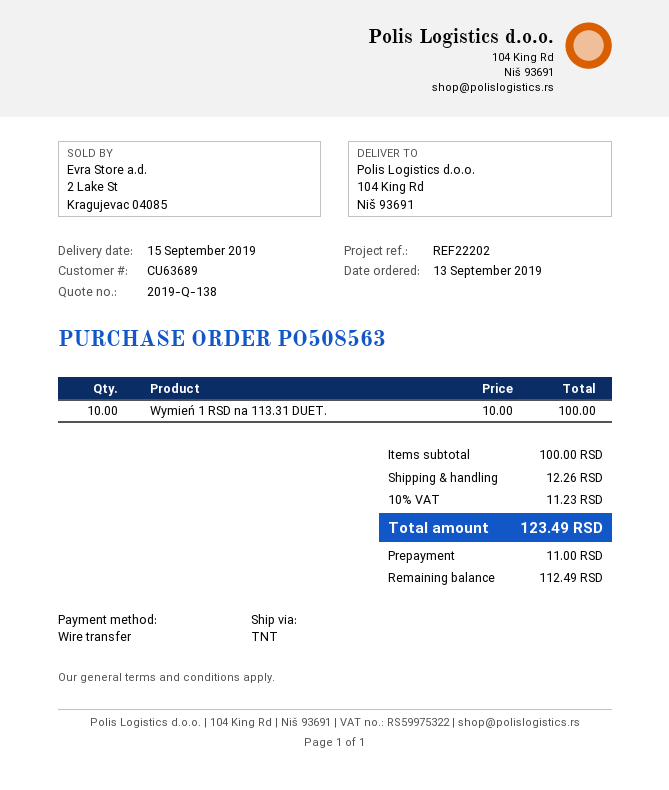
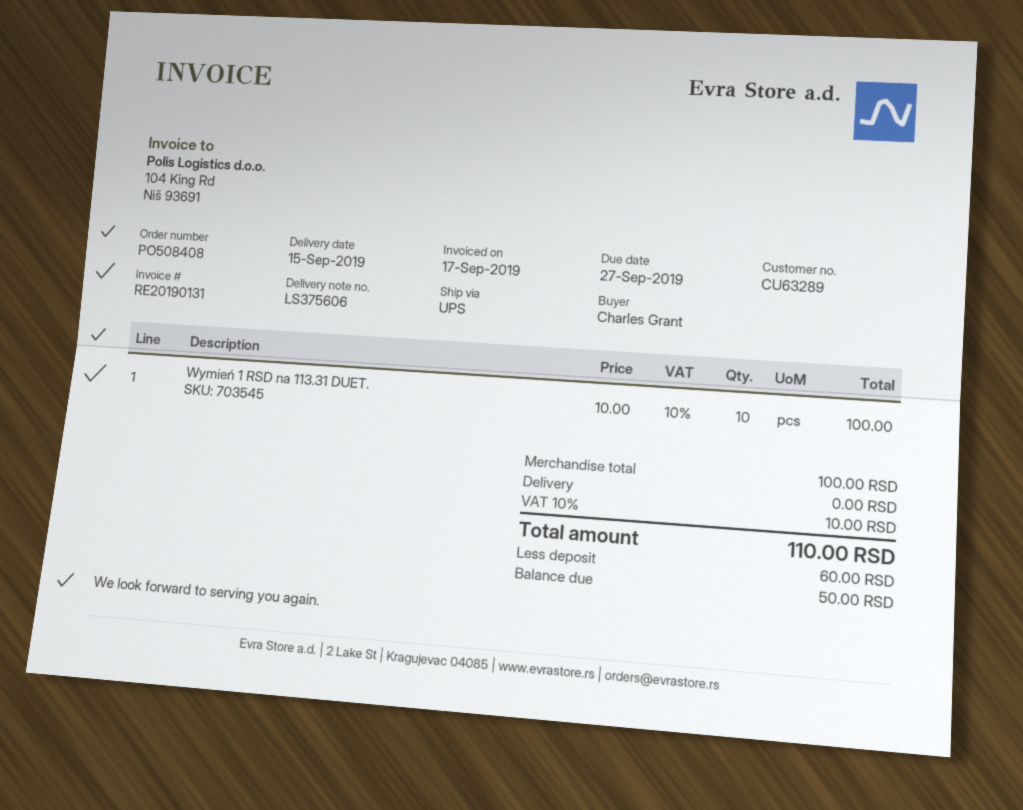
order number: PO508563 -> PO508408
customer number: CU63689 -> CU63289
shipping method: TNT -> UPS
shipping: 12.26 -> 0.00
tax: 10% = 11.23 -> 10% = 10.00
total: 123.49 -> 110.00
deposit: 11.00 -> 60.00
balance: 112.49 -> 50.00

